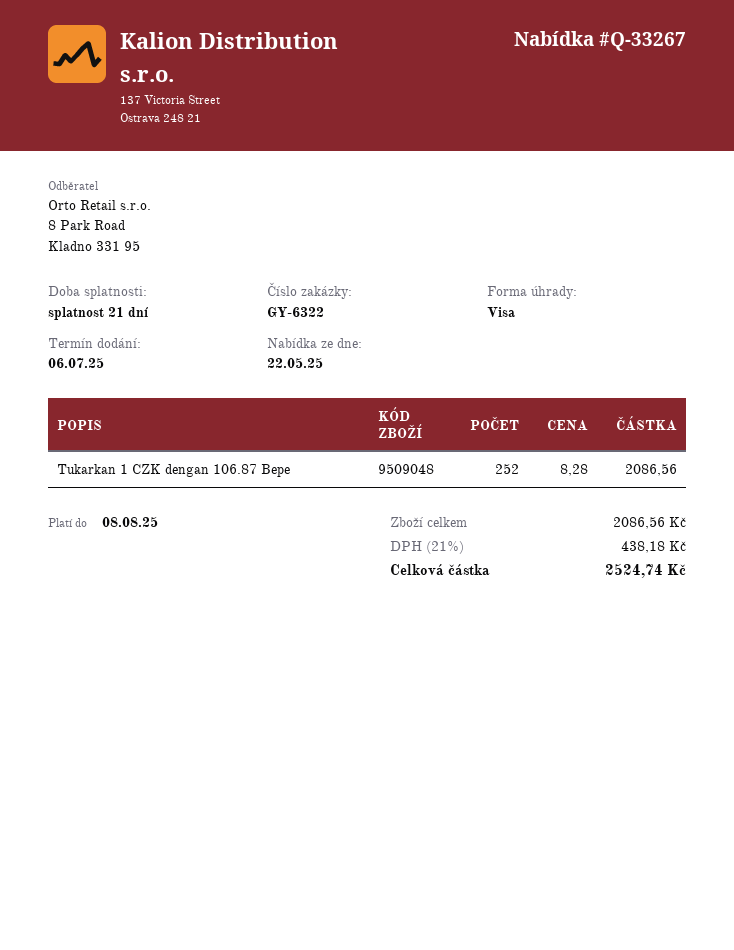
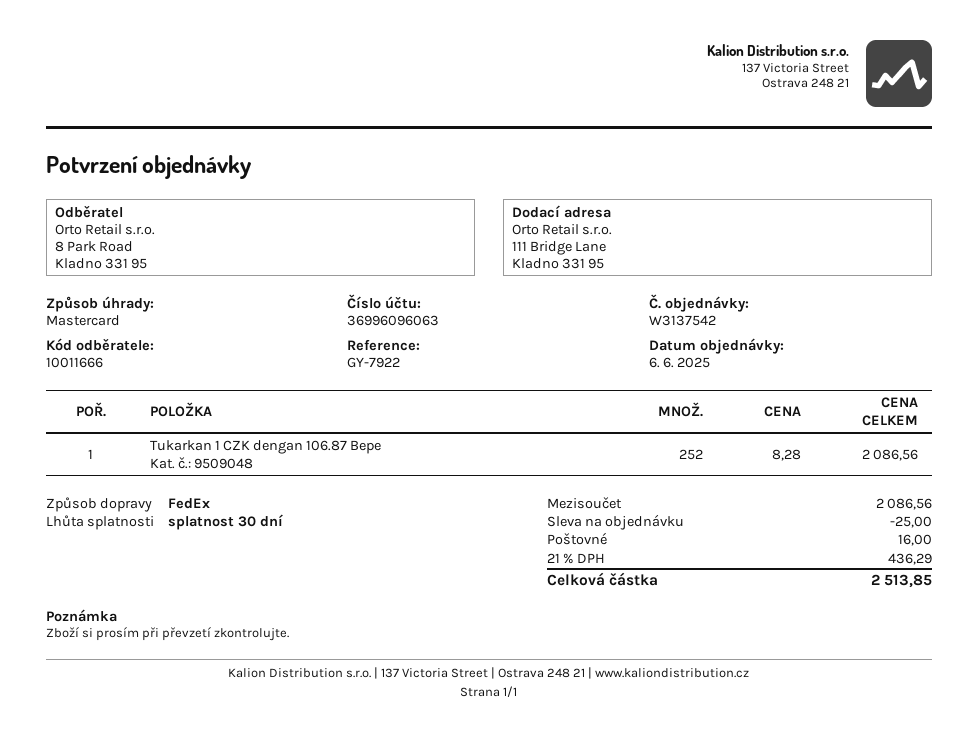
payment terms: 21 days -> 30 days
reference: GY-6322 -> GY-7922
payment method: Visa -> Mastercard
discount: none -> 25.00
shipping: none -> 16.00
tax: 21% = 438.18 -> 21% = 436.29
total: 2524.74 -> 2513.85

